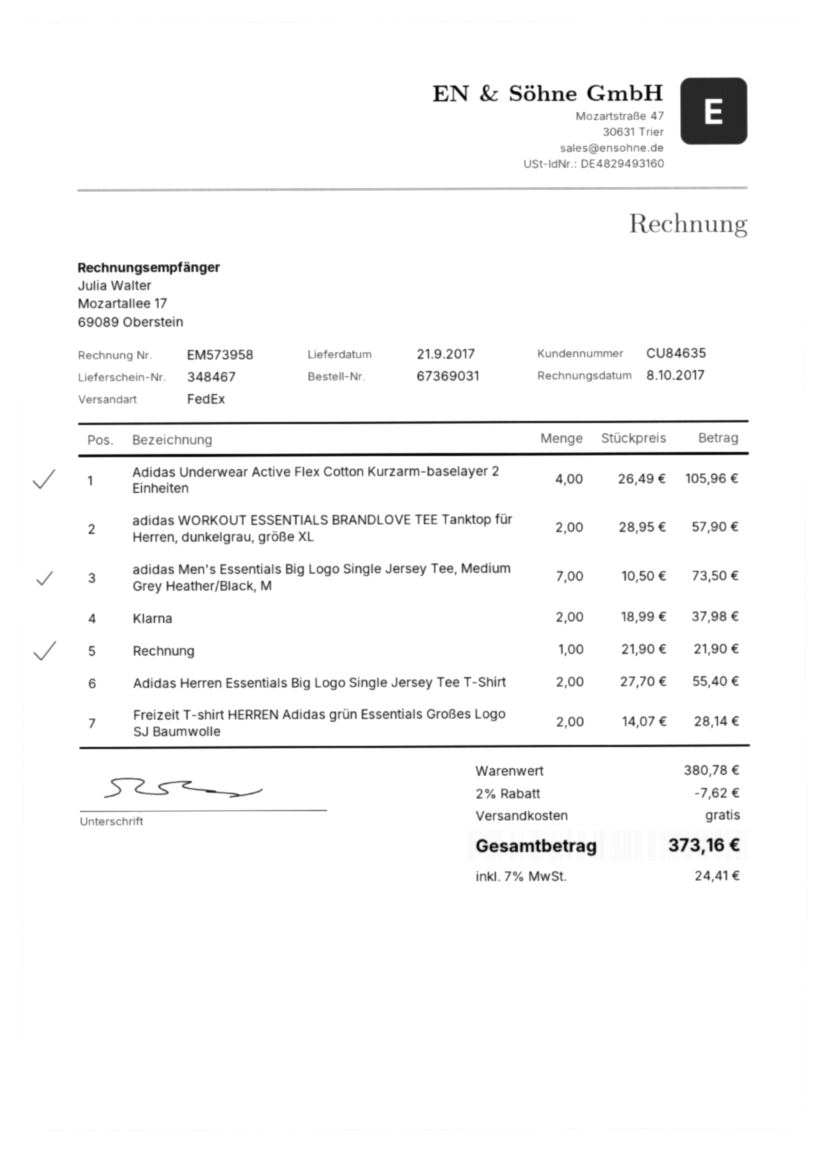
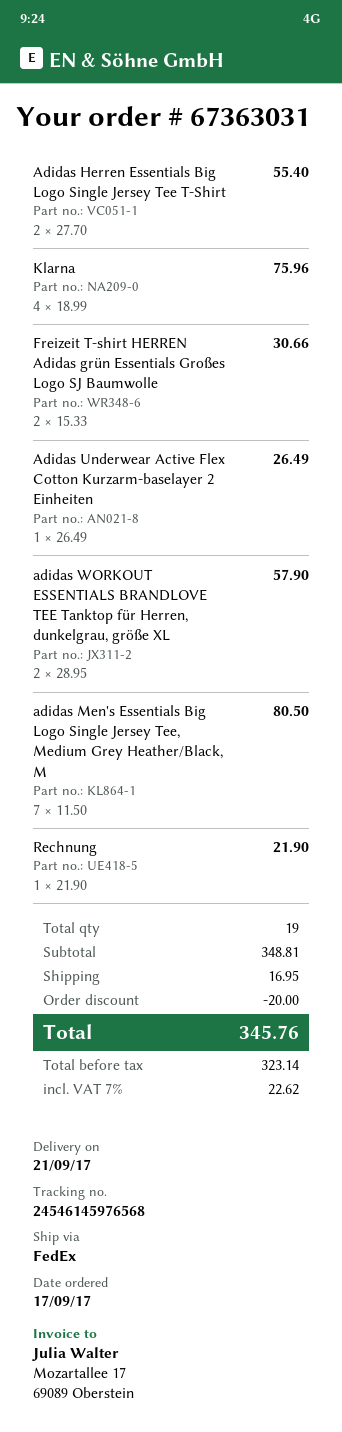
order number: 67369031 -> 67363031
Adidas Underwear Active Flex Cotton Kurzarm-baselayer 2 Einheiten: 4 x 26.49 = 105.96 -> 1 x 26.49 = 26.49
adidas Men's Essentials Big Logo Single Jersey Tee, Medium Grey Heather/Black, M: 7 x 10.50 = 73.50 -> 7 x 11.50 = 80.50
Klarna: 2 x 18.99 = 37.98 -> 4 x 18.99 = 75.96
Freizeit T-shirt HERREN Adidas grün Essentials Großes Logo SJ Baumwolle: 2 x 14.07 = 28.14 -> 2 x 15.33 = 30.66
subtotal: 380.78 -> 348.81
discount: 7.62 -> 20.00
shipping: 0.00 -> 16.95
tax: 7% = 24.41 -> 7% = 22.62
total: 373.16 -> 345.76

